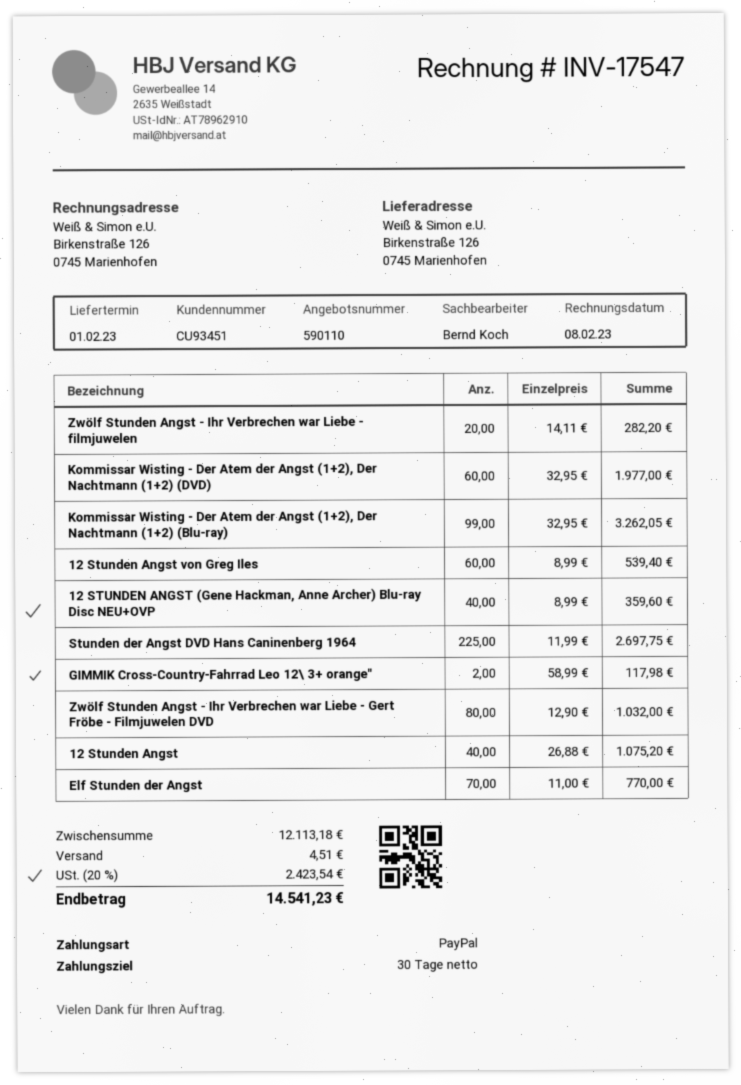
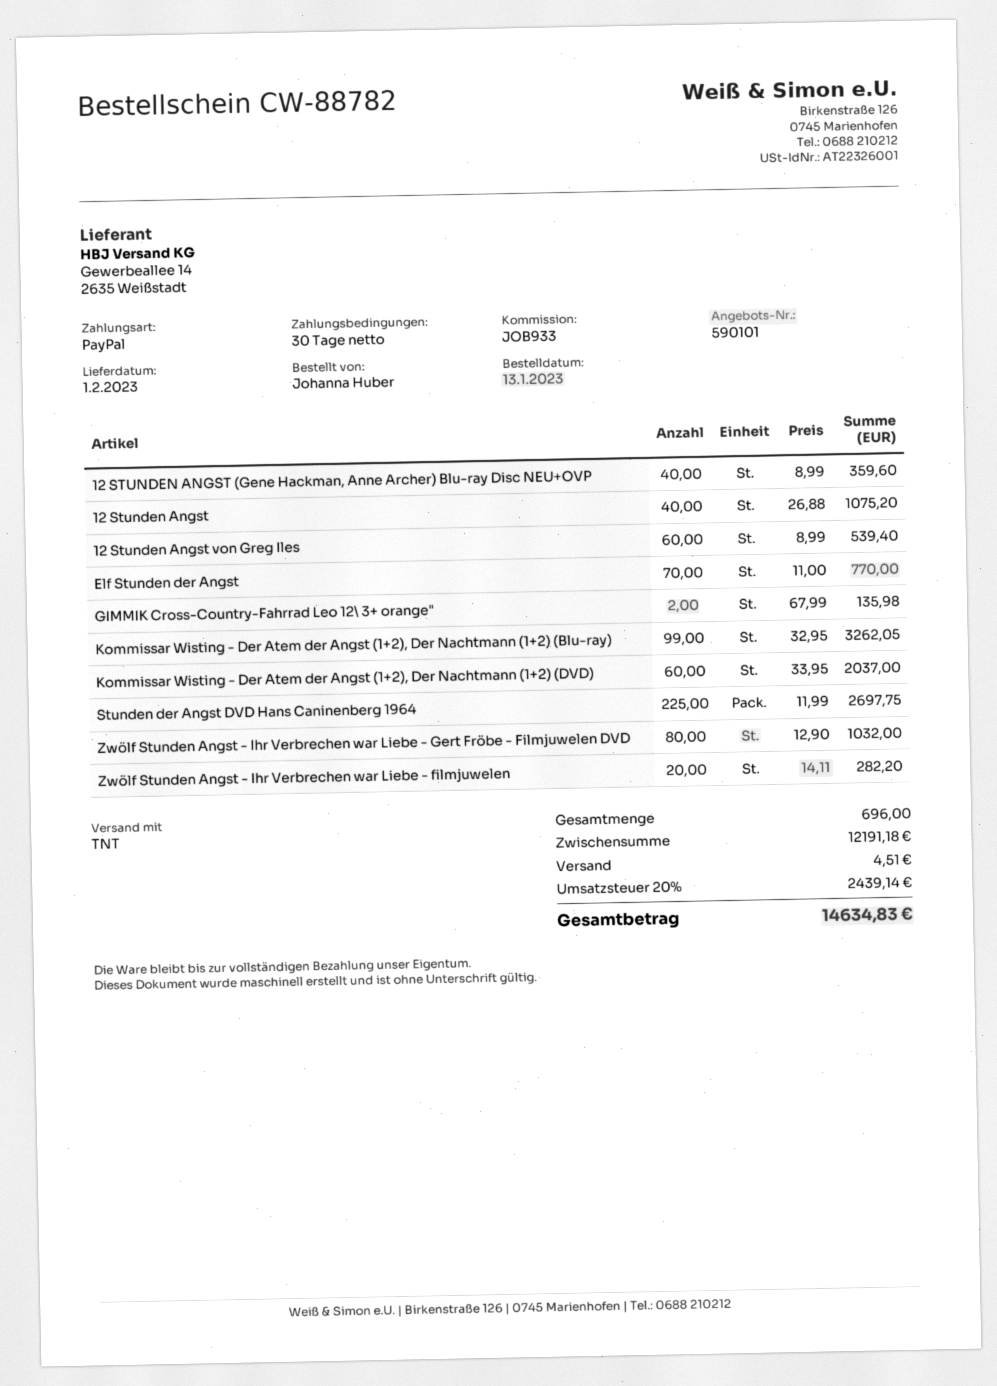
quote number: 590110 -> 590101
Kommissar Wisting - Der Atem der Angst (1+2), Der Nachtmann (1+2) (DVD): 60 x 32.95 = 1977.00 -> 60 x 33.95 = 2037.00
GIMMIK Cross-Country-Fahrrad Leo 12\ 3+ orange": 2 x 58.99 = 117.98 -> 2 x 67.99 = 135.98
subtotal: 12113.18 -> 12191.18
tax: 20% = 2423.54 -> 20% = 2439.14
total: 14541.23 -> 14634.83

